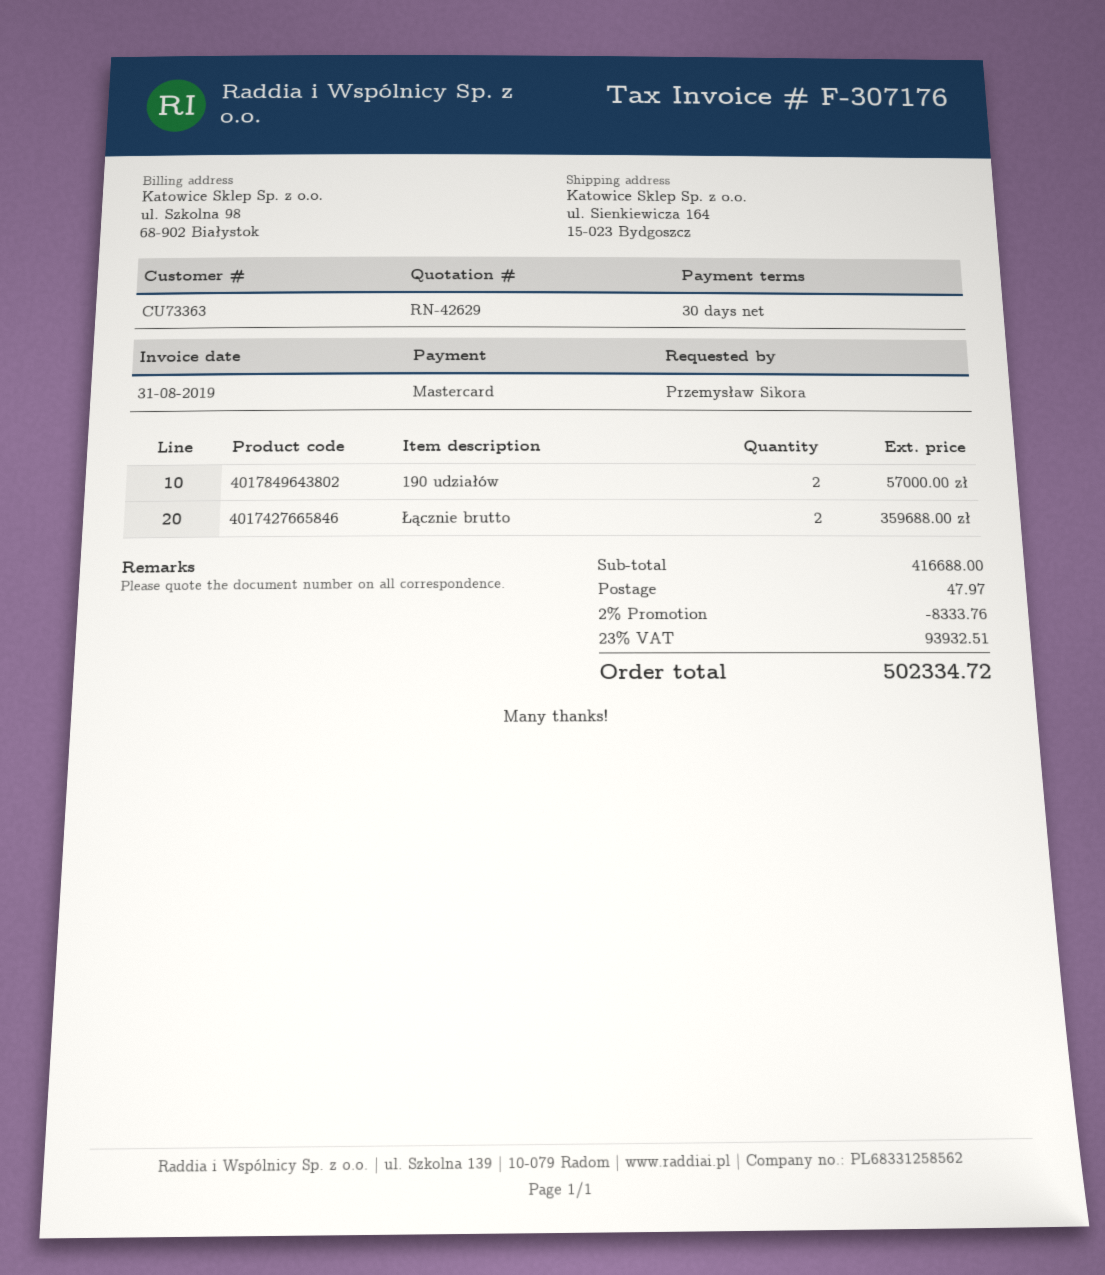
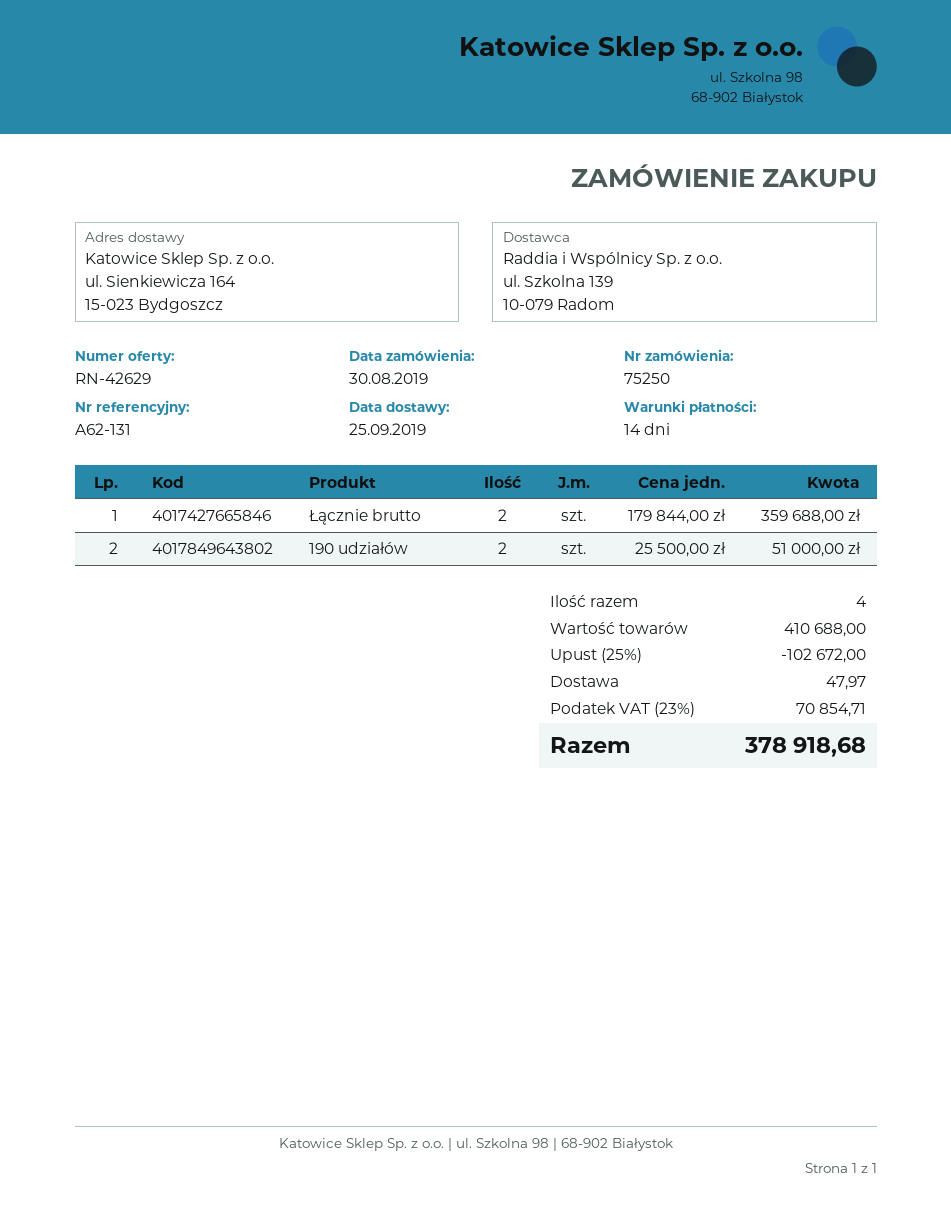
payment terms: 30 days -> 14 days
190 udziałów: 2 for 57000.00 -> 2 for 51000.00
subtotal: 416688.00 -> 410688.00
discount: 2% = 8333.76 -> 25% = 102672.00
tax: 23% = 93932.51 -> 23% = 70854.71
total: 502334.72 -> 378918.68

